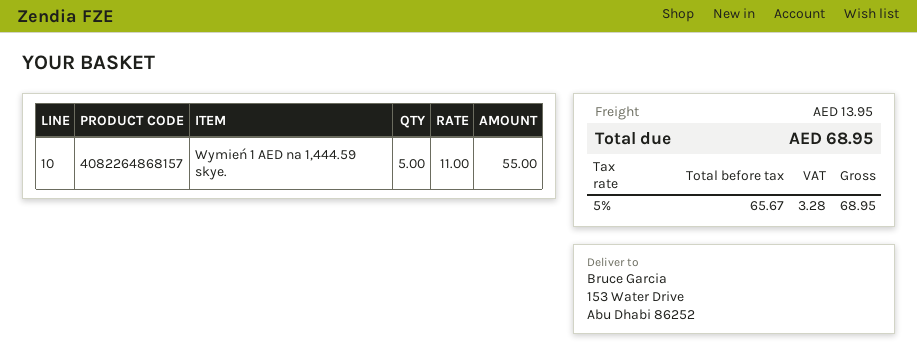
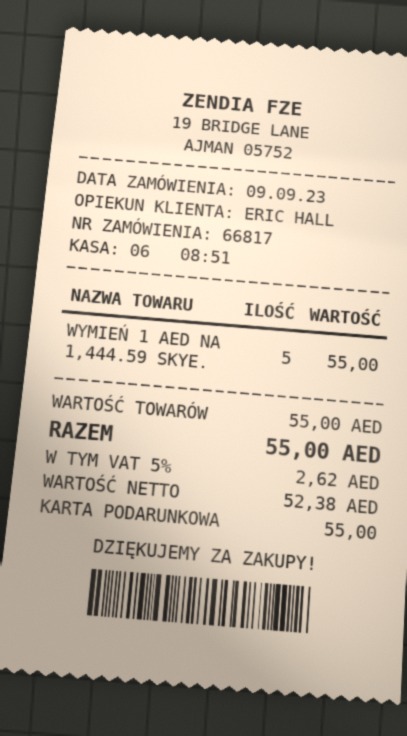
shipping: 13.95 -> none
net: 65.67 -> 52.38
tax: 5% = 3.28 -> 5% = 2.62
total: 68.95 -> 55.00

